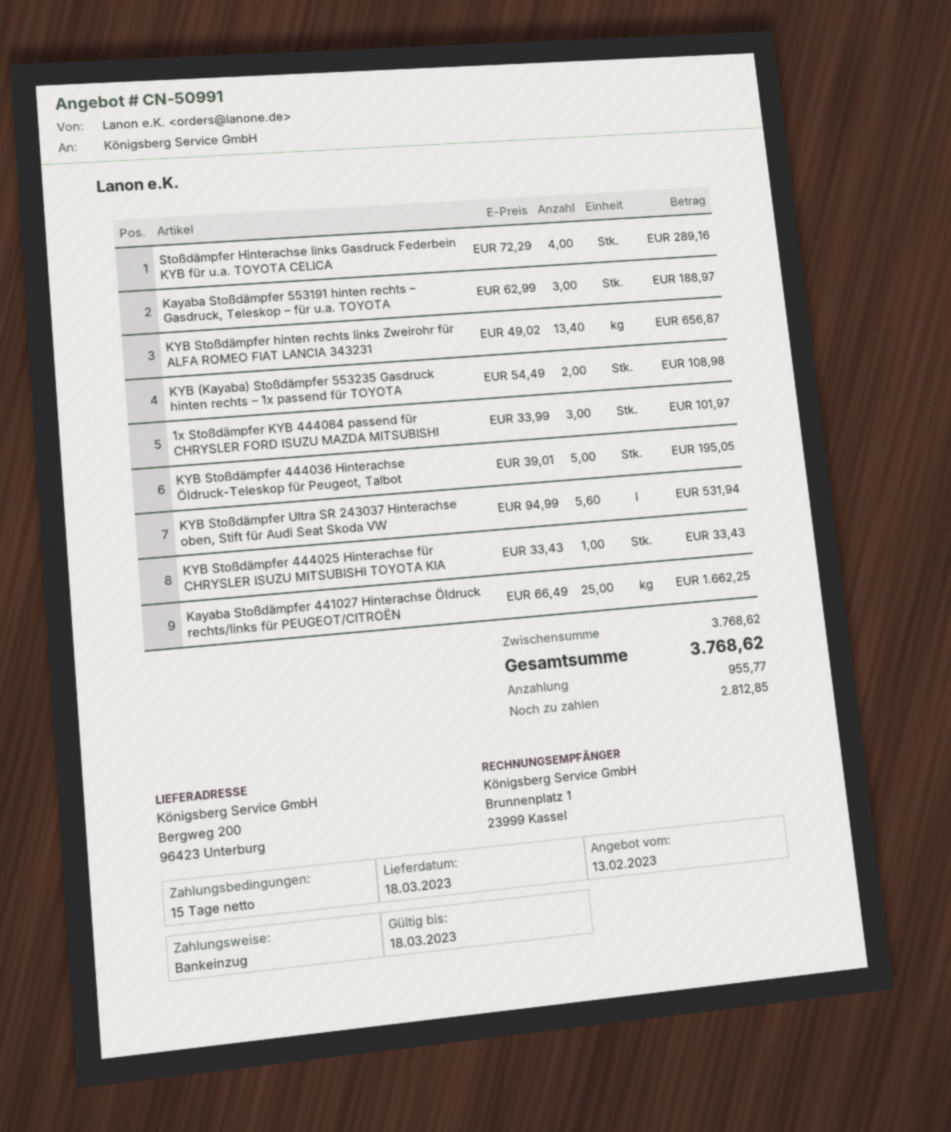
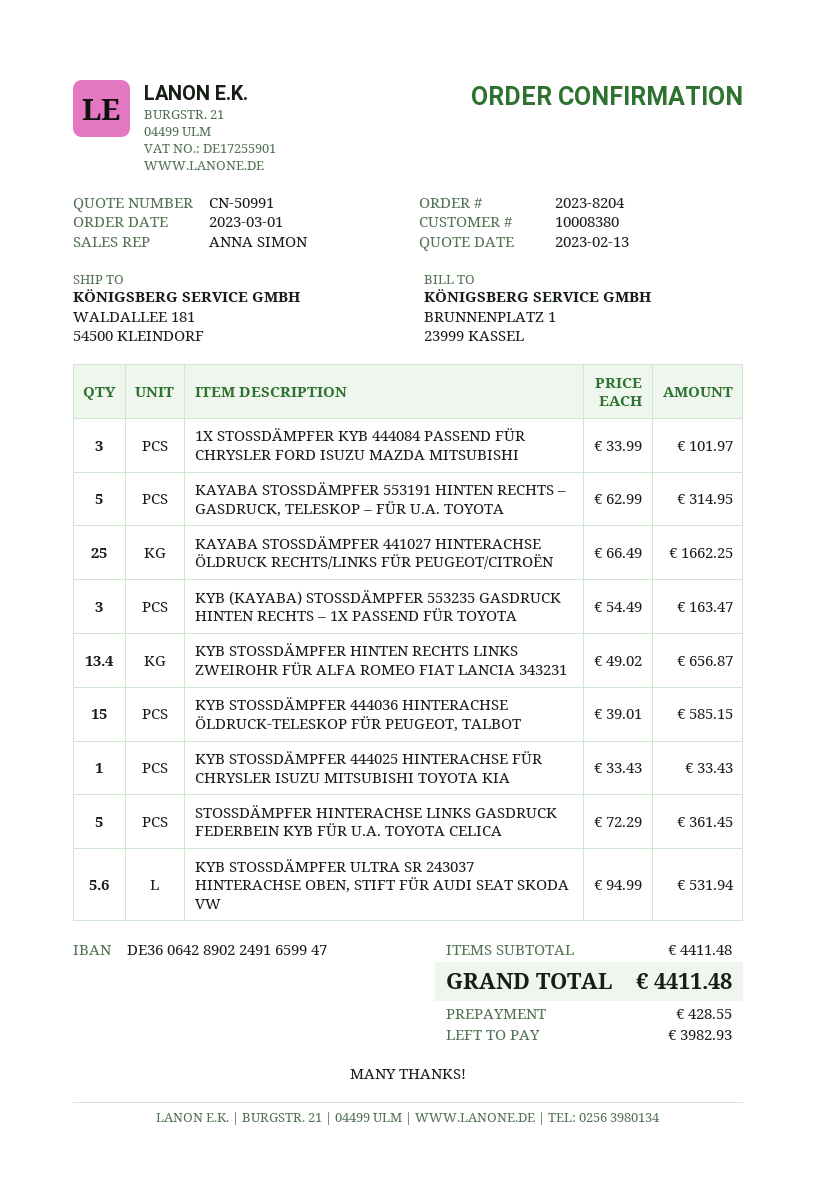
ship to: Bergweg 200, 96423 Unterburg -> WALDALLEE 181, 54500 KLEINDORF
Stoßdämpfer Hinterachse links Gasdruck Federbein KYB für u.a. TOYOTA CELICA: 4 x 72.29 = 289.16 -> 5 x 72.29 = 361.45
Kayaba Stoßdämpfer 553191 hinten rechts – Gasdruck, Teleskop – für u.a. TOYOTA: 3 x 62.99 = 188.97 -> 5 x 62.99 = 314.95
KYB (Kayaba) Stoßdämpfer 553235 Gasdruck hinten rechts – 1x passend für TOYOTA: 2 x 54.49 = 108.98 -> 3 x 54.49 = 163.47
KYB Stoßdämpfer 444036 Hinterachse Öldruck-Teleskop für Peugeot, Talbot: 5 x 39.01 = 195.05 -> 15 x 39.01 = 585.15
subtotal: 3768.62 -> 4411.48
total: 3768.62 -> 4411.48
deposit: 955.77 -> 428.55
balance: 2812.85 -> 3982.93

